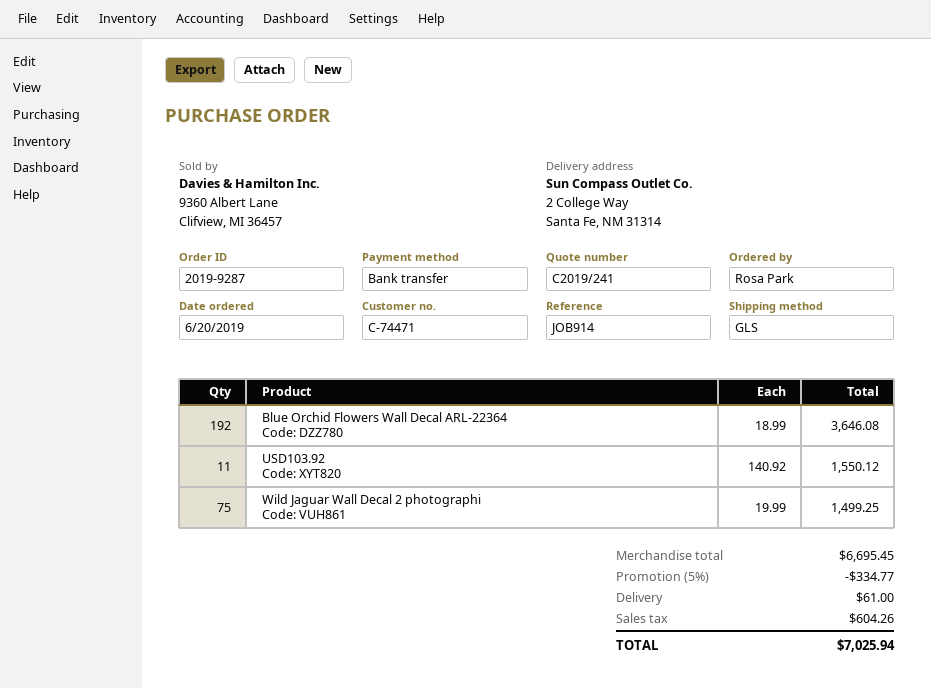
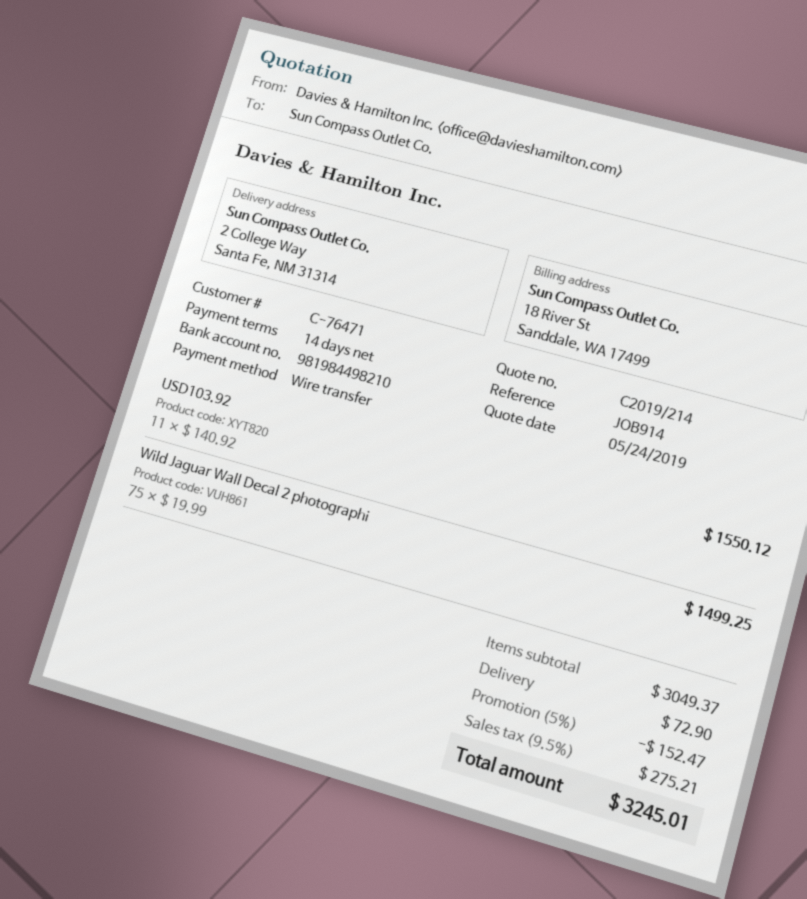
quote number: C2019/241 -> C2019/214
customer number: C-74471 -> C-76471
Blue Orchid Flowers Wall Decal ARL-22364: 192 x 18.99 = 3646.08 -> none
subtotal: 6695.45 -> 3049.37
discount: 5% = 334.77 -> 5% = 152.47
shipping: 61.00 -> 72.90
tax: 604.26 -> 275.21
total: 7025.94 -> 3245.01

